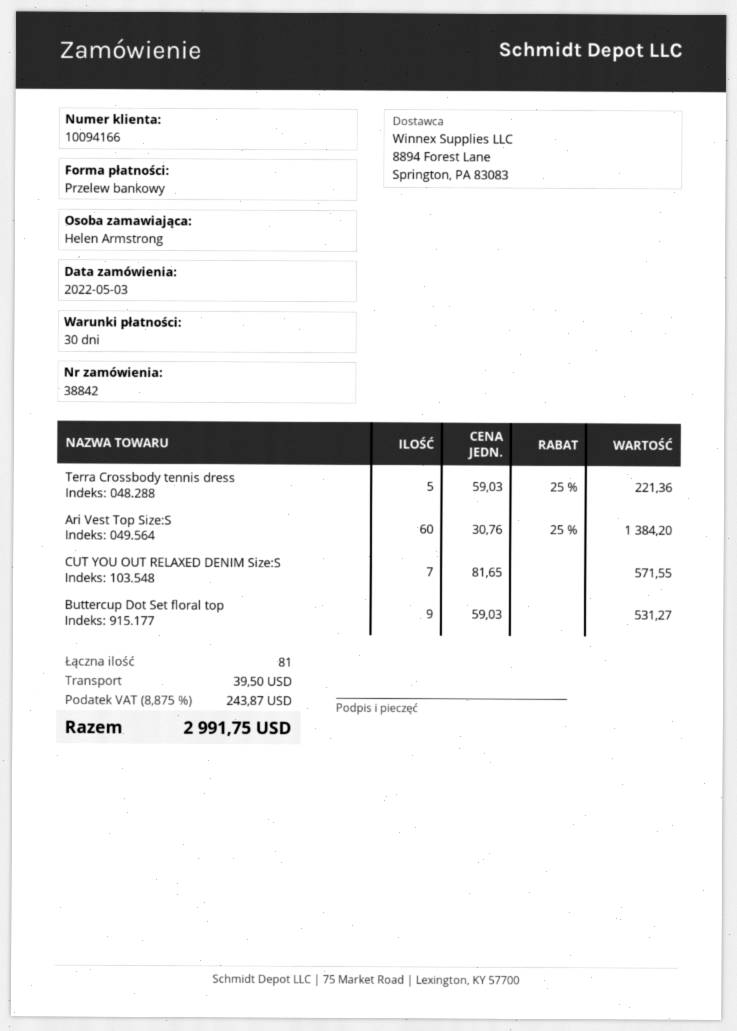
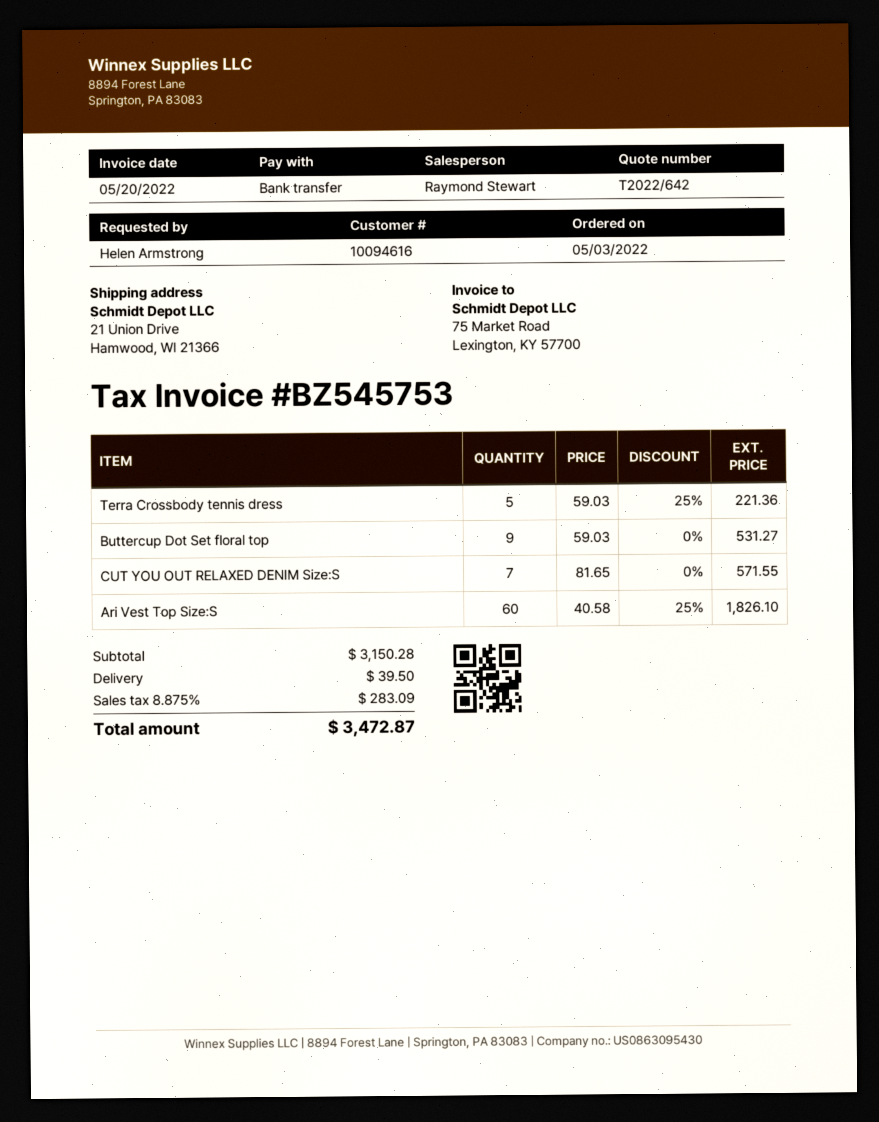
customer number: 10094166 -> 10094616
Ari Vest Top Size:S: 60 x 30.76 - 25% = 1384.20 -> 60 x 40.58 - 25% = 1826.10
tax: 8.875% = 243.87 -> 8.875% = 283.09
total: 2991.75 -> 3472.87

